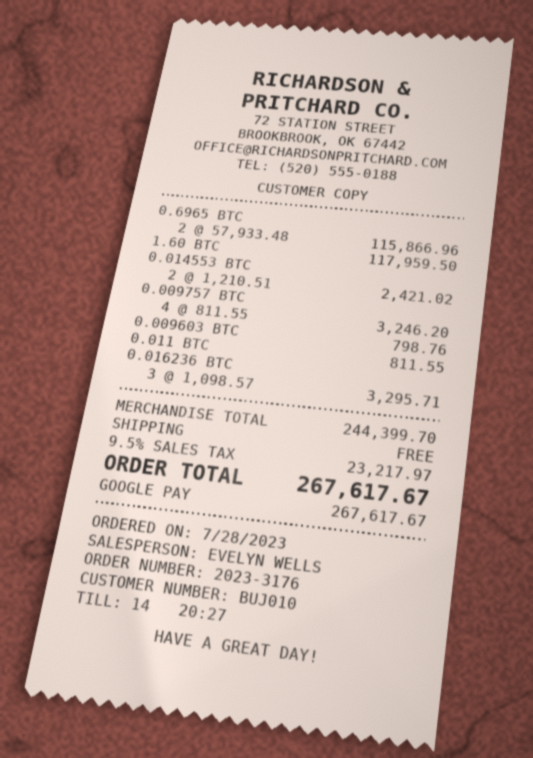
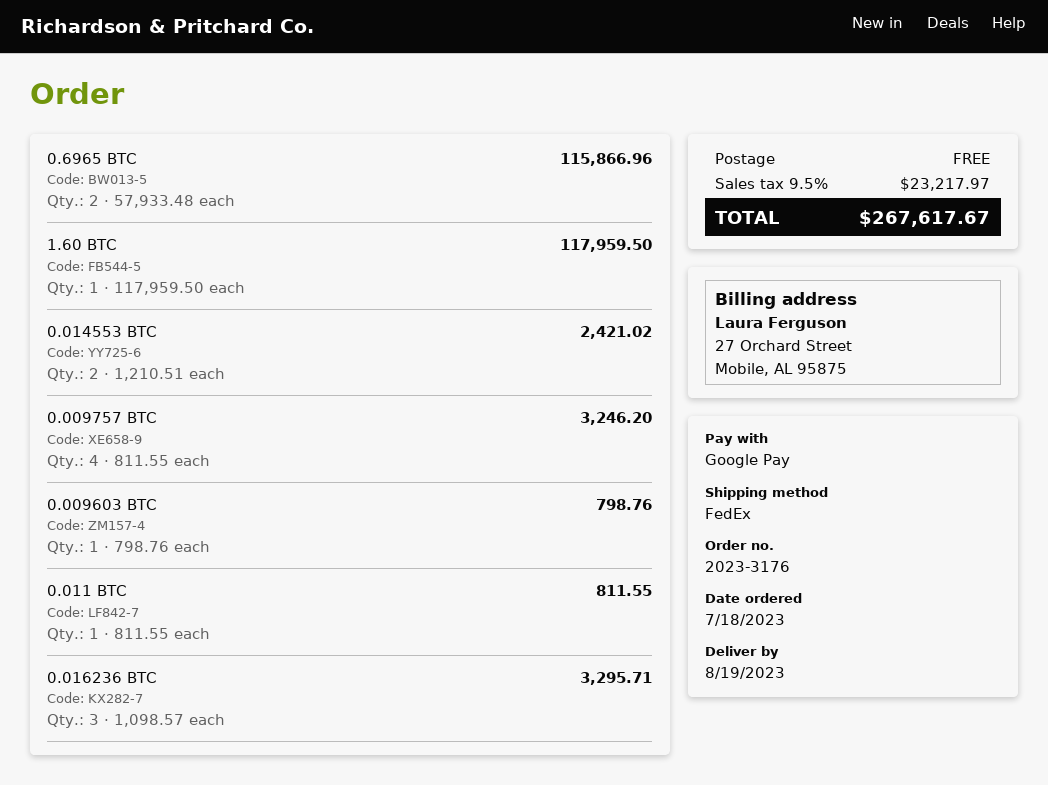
order date: 2023-07-28 -> 2023-07-18

